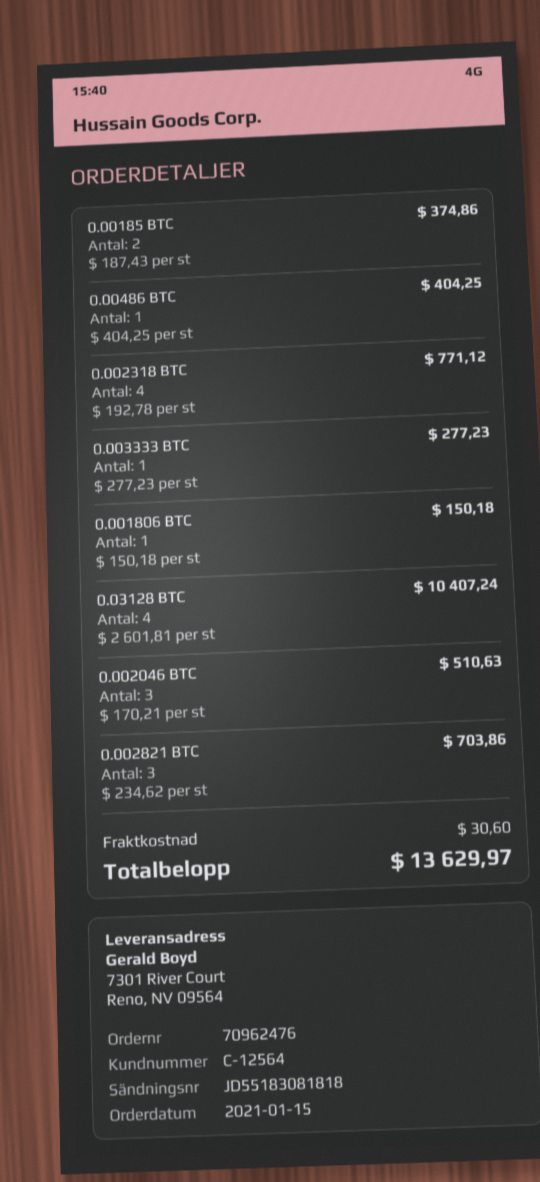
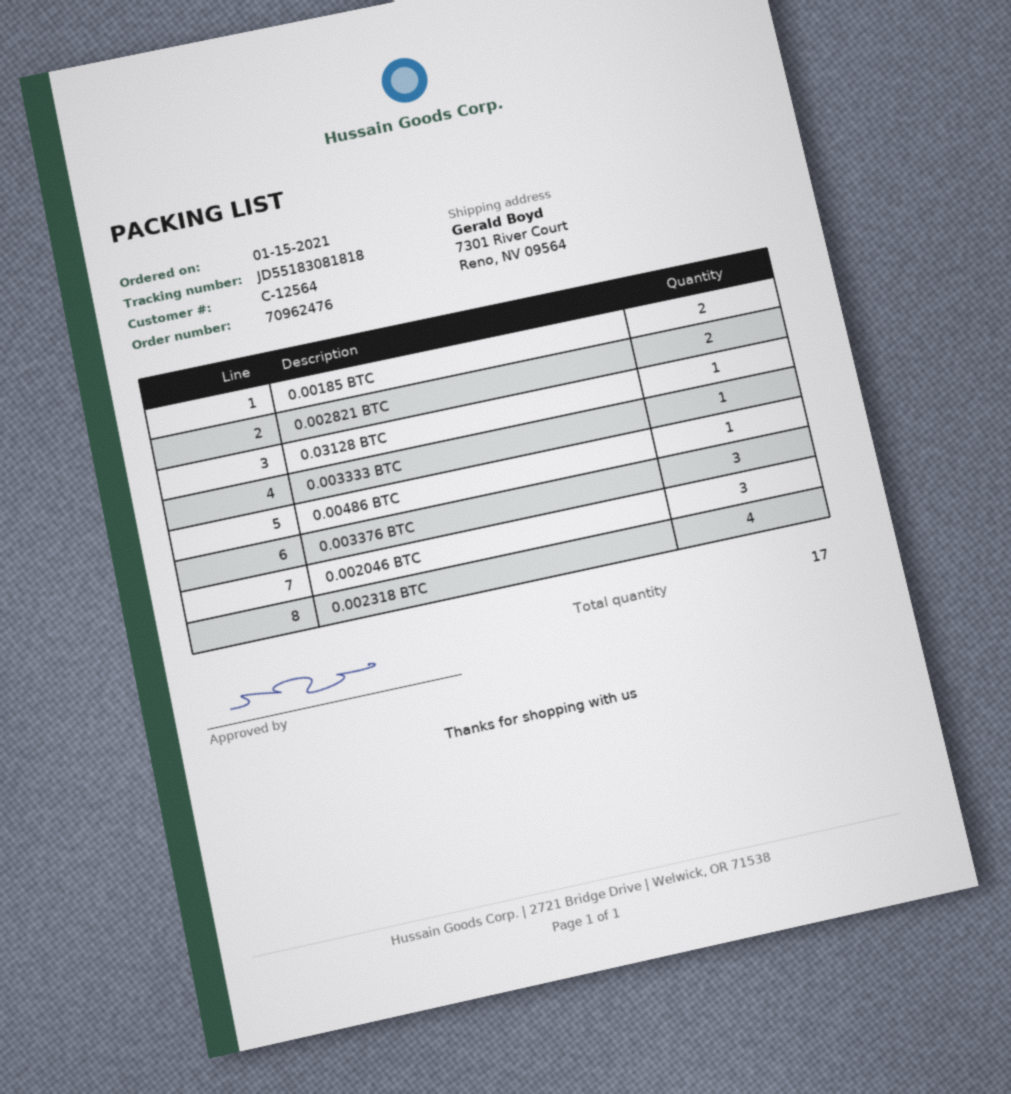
0.001806 BTC: 1 -> none
0.03128 BTC: 4 -> 1
0.002821 BTC: 3 -> 2
0.003376 BTC: none -> 3

